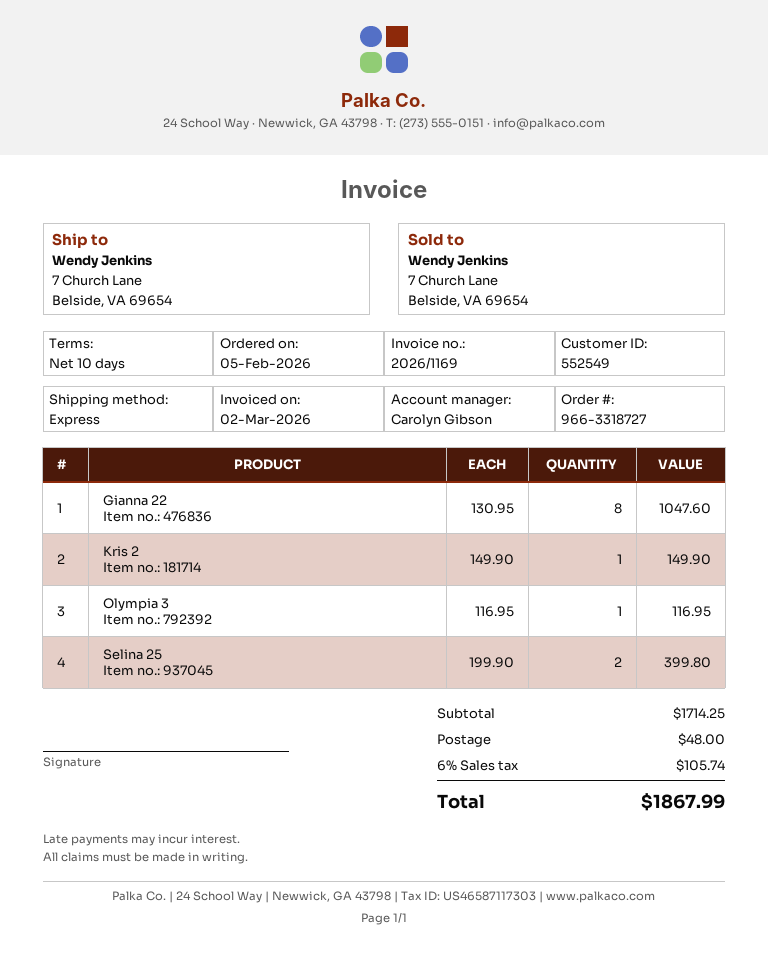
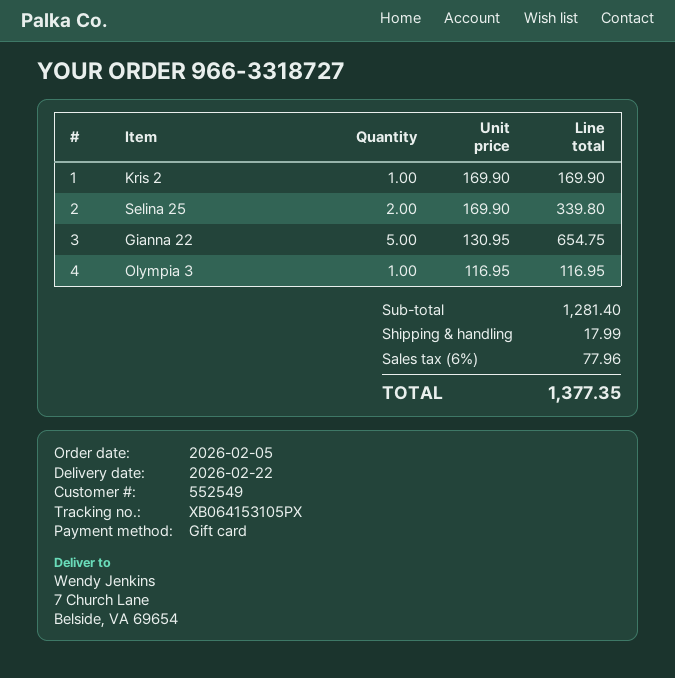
Gianna 22: 8 x 130.95 = 1047.60 -> 5 x 130.95 = 654.75
Kris 2: 1 x 149.90 = 149.90 -> 1 x 169.90 = 169.90
Selina 25: 2 x 199.90 = 399.80 -> 2 x 169.90 = 339.80
subtotal: 1714.25 -> 1281.40
shipping: 48.00 -> 17.99
tax: 6% = 105.74 -> 6% = 77.96
total: 1867.99 -> 1377.35

